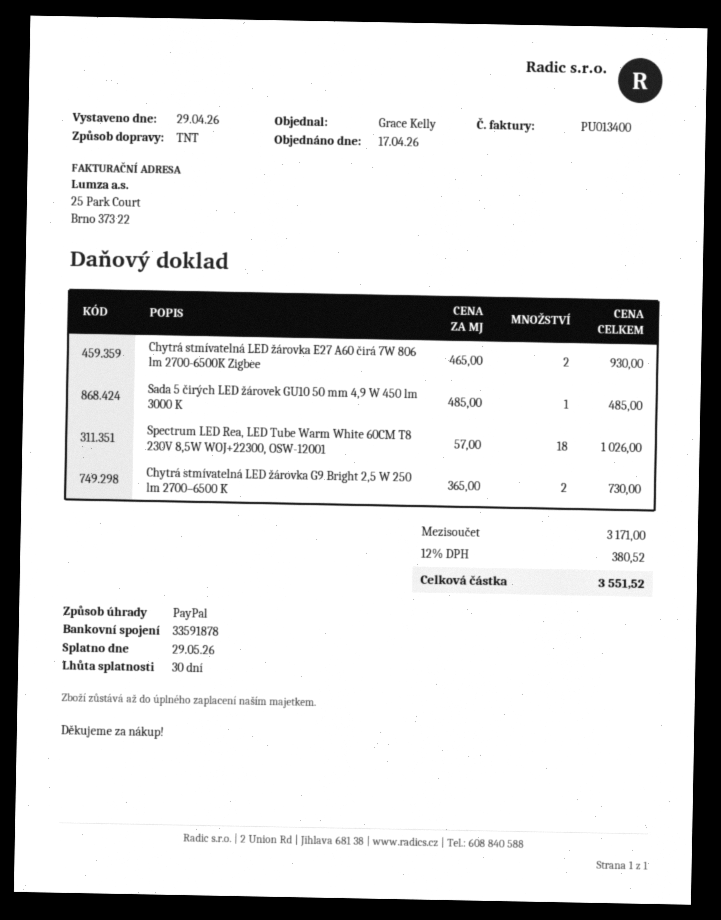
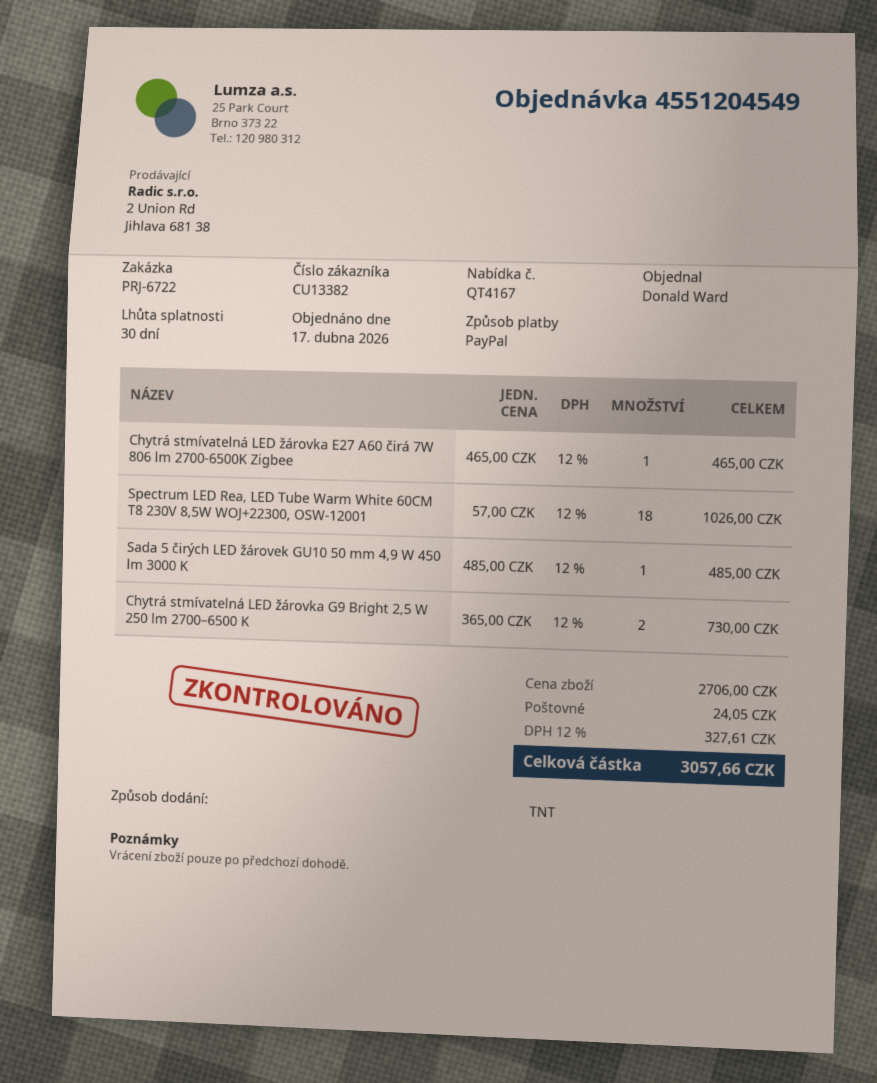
ordered by: Grace Kelly -> Donald Ward
Chytrá stmívatelná LED žárovka E27 A60 čirá 7W 806 lm 2700-6500K Zigbee: 2 x 465.00 = 930.00 -> 1 x 465.00 = 465.00
subtotal: 3171.00 -> 2706.00
shipping: none -> 24.05
tax: 12% = 380.52 -> 12% = 327.61
total: 3551.52 -> 3057.66

